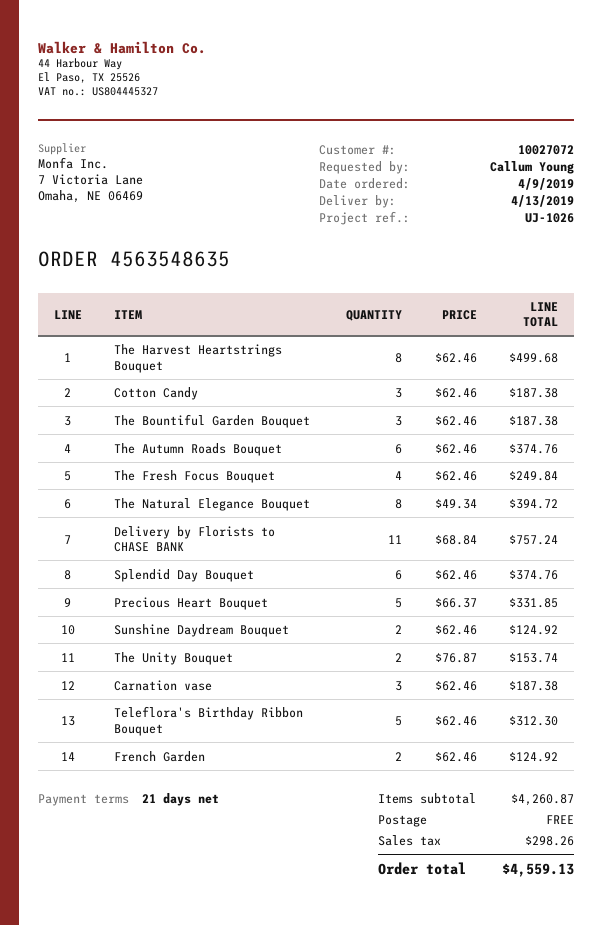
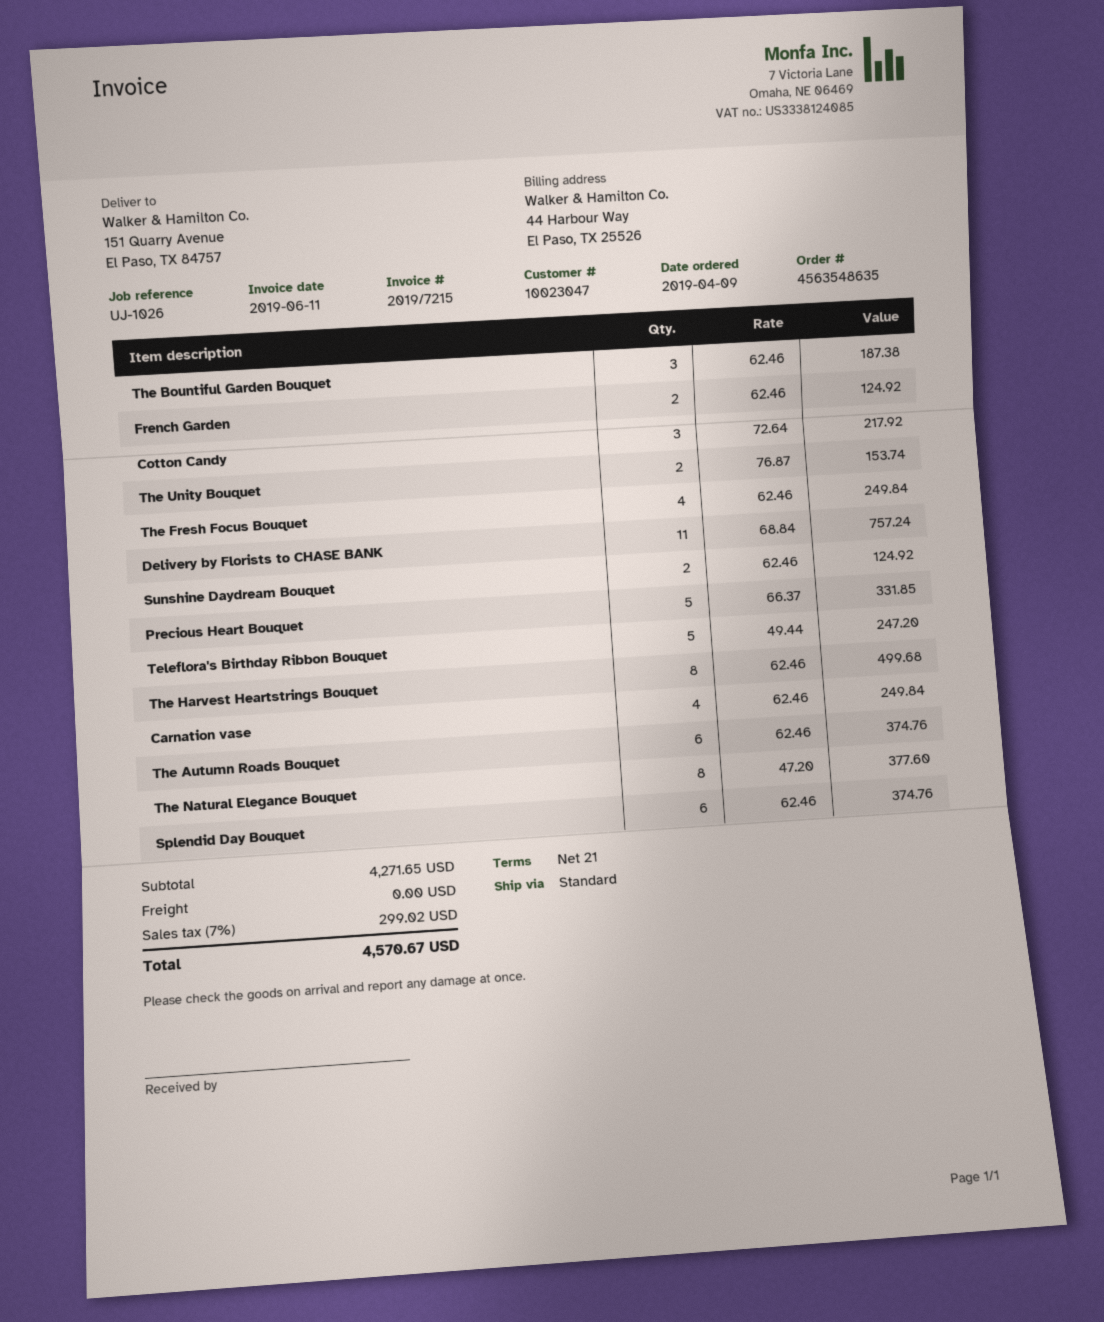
customer number: 10027072 -> 10023047
Cotton Candy: 3 x 62.46 = 187.38 -> 3 x 72.64 = 217.92
The Natural Elegance Bouquet: 8 x 49.34 = 394.72 -> 8 x 47.20 = 377.60
Carnation vase: 3 x 62.46 = 187.38 -> 4 x 62.46 = 249.84
Teleflora's Birthday Ribbon Bouquet: 5 x 62.46 = 312.30 -> 5 x 49.44 = 247.20
subtotal: 4260.87 -> 4271.65
tax: 298.26 -> 299.02
total: 4559.13 -> 4570.67

